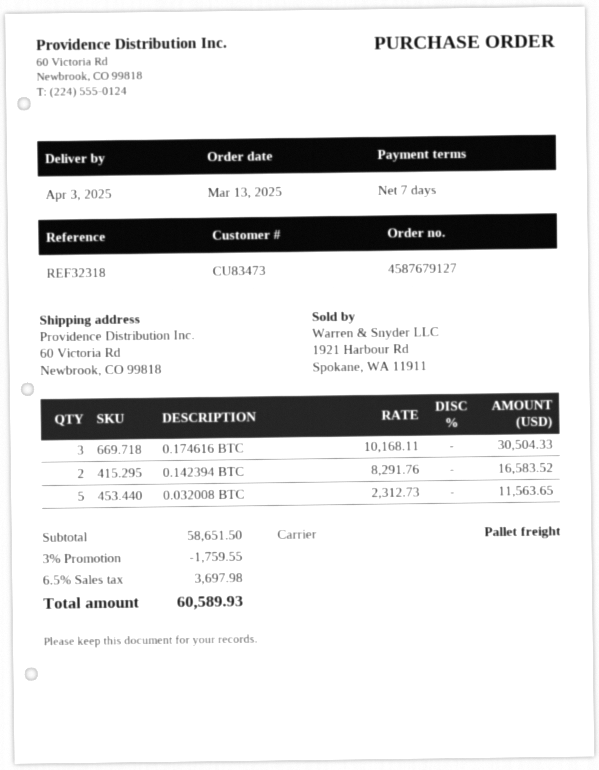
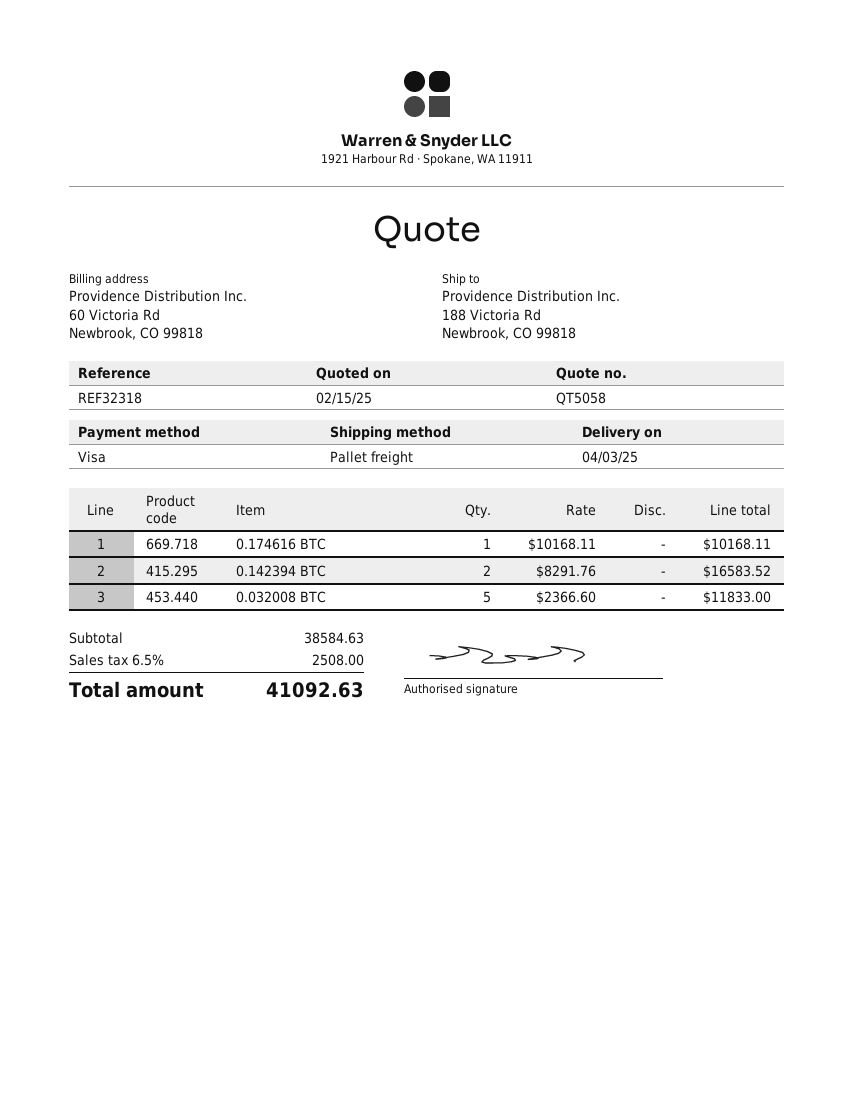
ship to: 60 Victoria Rd, Newbrook, CO 99818 -> 188 Victoria Rd, Newbrook, CO 99818
0.174616 BTC: 3 x 10168.11 = 30504.33 -> 1 x 10168.11 = 10168.11
0.032008 BTC: 5 x 2312.73 = 11563.65 -> 5 x 2366.60 = 11833.00
subtotal: 58651.50 -> 38584.63
discount: 3% = 1759.55 -> none
tax: 6.5% = 3697.98 -> 6.5% = 2508.00
total: 60589.93 -> 41092.63

